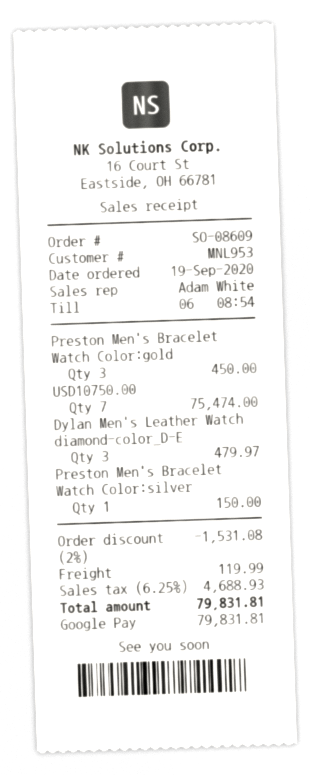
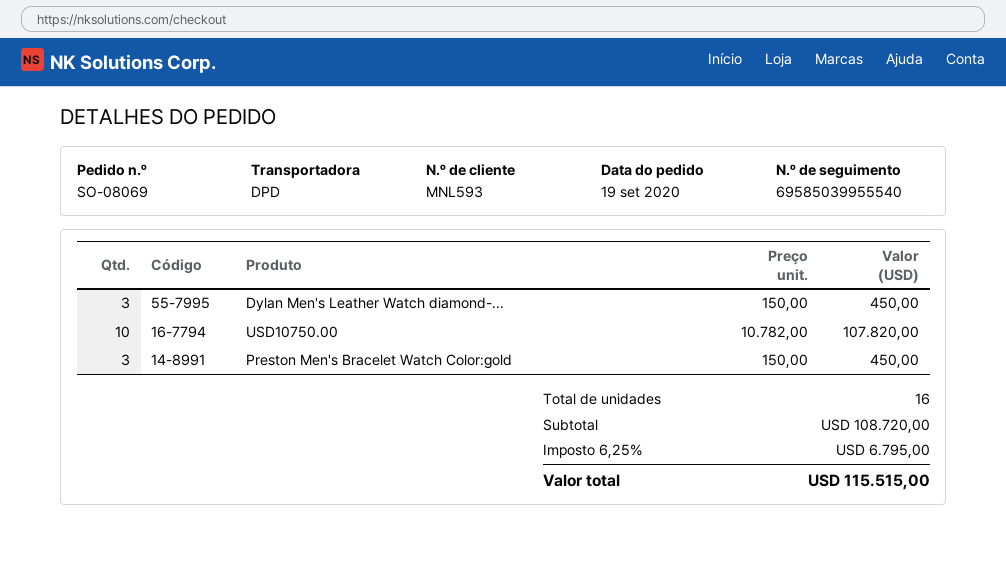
order number: SO-08609 -> SO-08069
customer number: MNL953 -> MNL593
USD10750.00: 7 for 75474.00 -> 10 for 107820.00
Dylan Men's Leather Watch diamond-color_D-E: 3 for 479.97 -> 3 for 450.00
Preston Men's Bracelet Watch Color:silver: 1 for 150.00 -> none
discount: 2% = 1531.08 -> none
shipping: 119.99 -> none
tax: 6.25% = 4688.93 -> 6.25% = 6795.00
total: 79831.81 -> 115515.00

